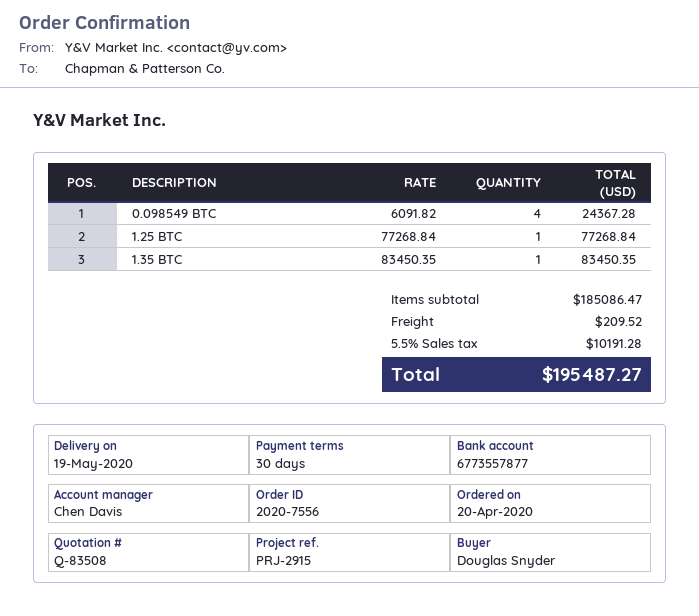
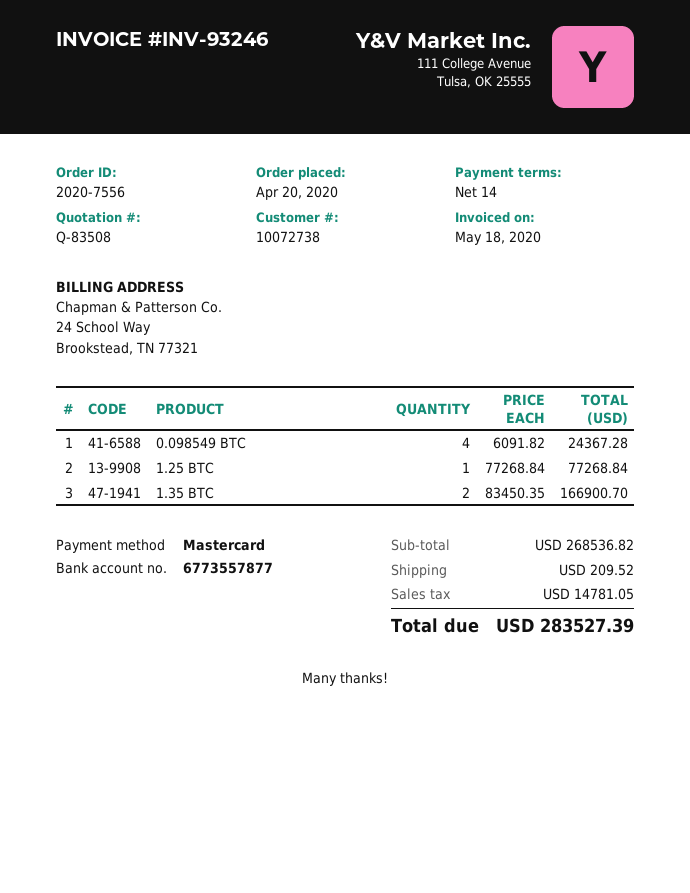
payment terms: 30 days -> 14 days
1.35 BTC: 1 x 83450.35 = 83450.35 -> 2 x 83450.35 = 166900.70
subtotal: 185086.47 -> 268536.82
tax: 10191.28 -> 14781.05
total: 195487.27 -> 283527.39

